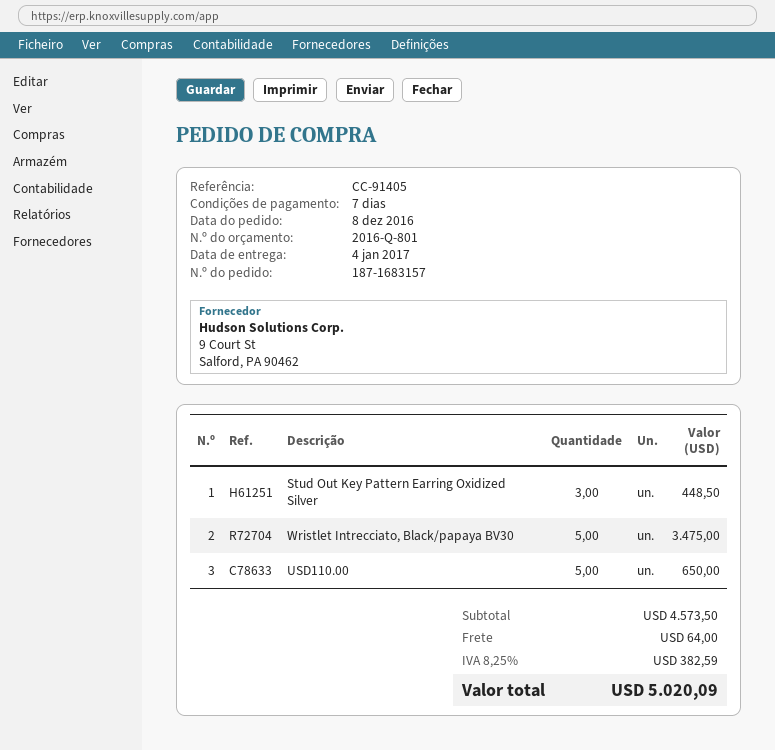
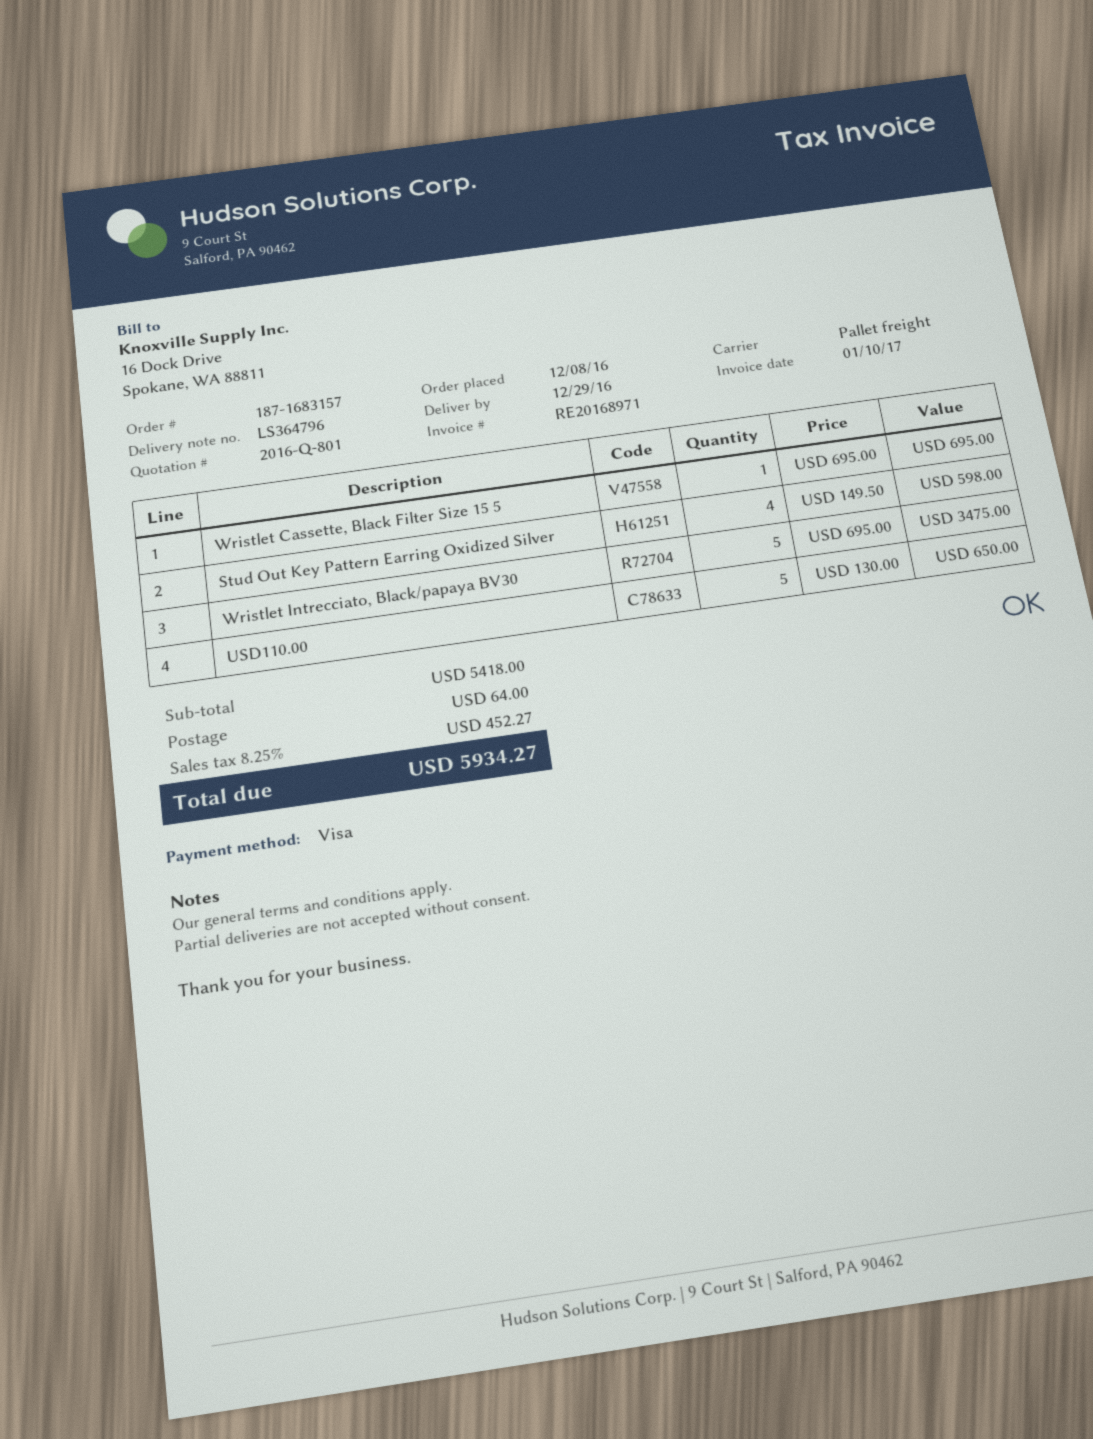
delivery date: 2017-01-04 -> 2016-12-29
Stud Out Key Pattern Earring Oxidized Silver: 3 for 448.50 -> 4 for 598.00
Wristlet Cassette, Black Filter Size 15 5: none -> 1 for 695.00
subtotal: 4573.50 -> 5418.00
tax: 8.25% = 382.59 -> 8.25% = 452.27
total: 5020.09 -> 5934.27

